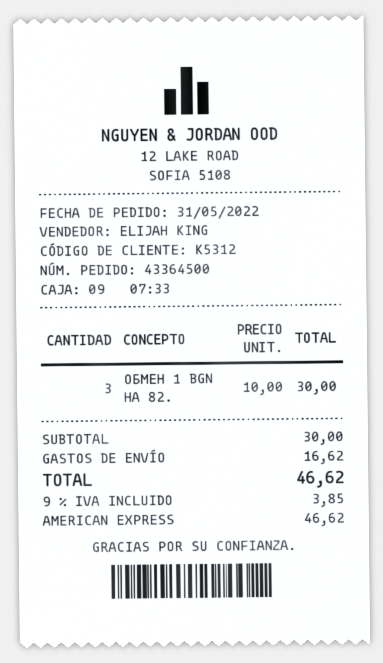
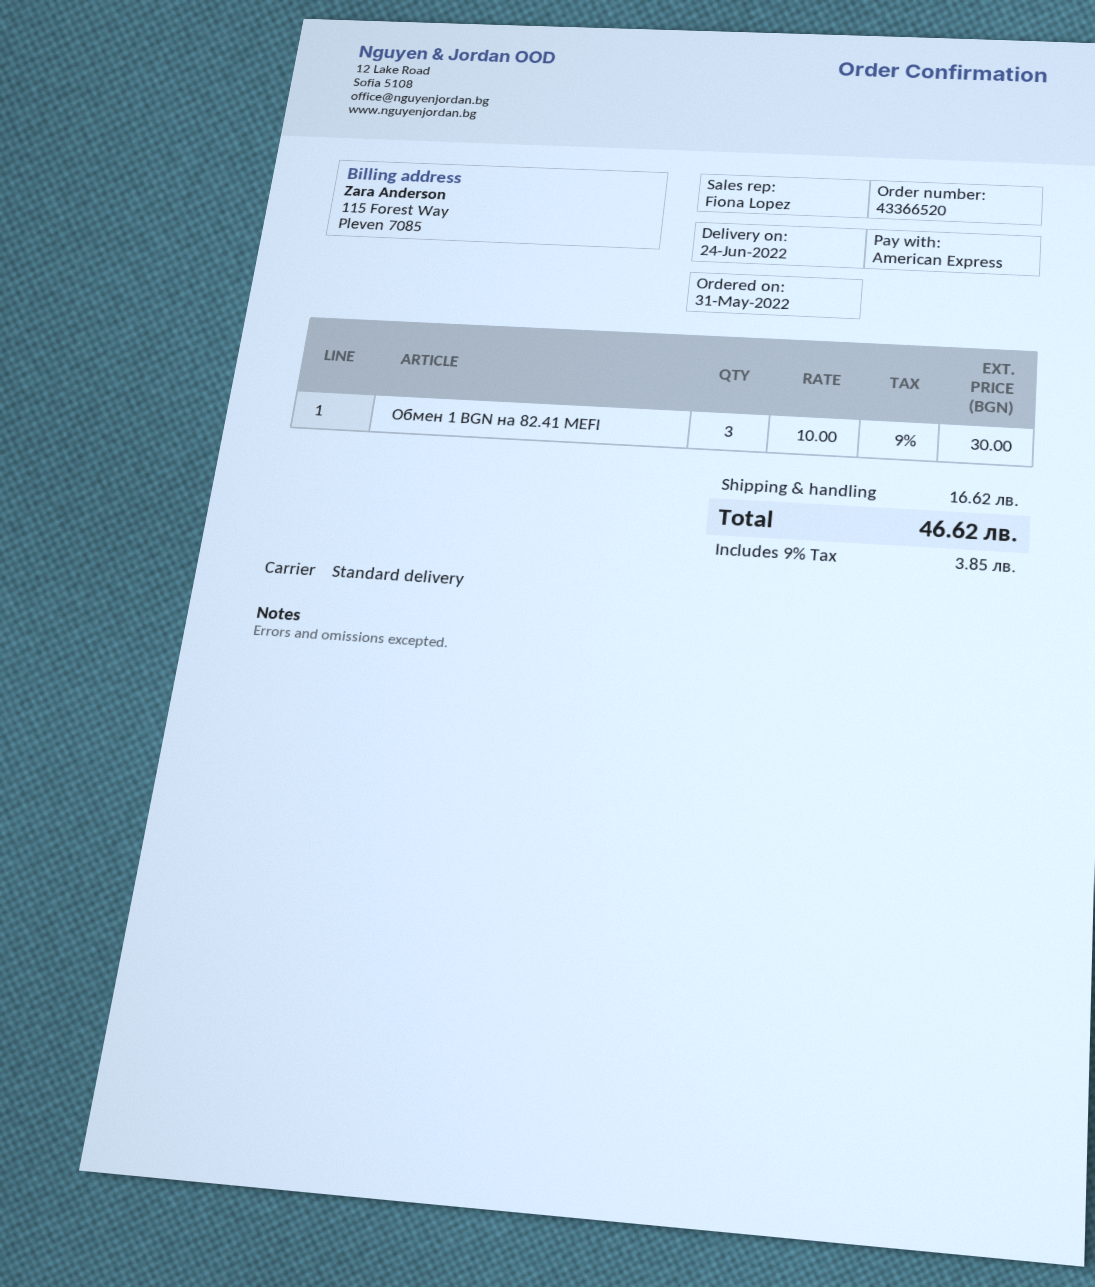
order number: 43364500 -> 43366520
sales rep: ELIJAH KING -> Fiona Lopez

